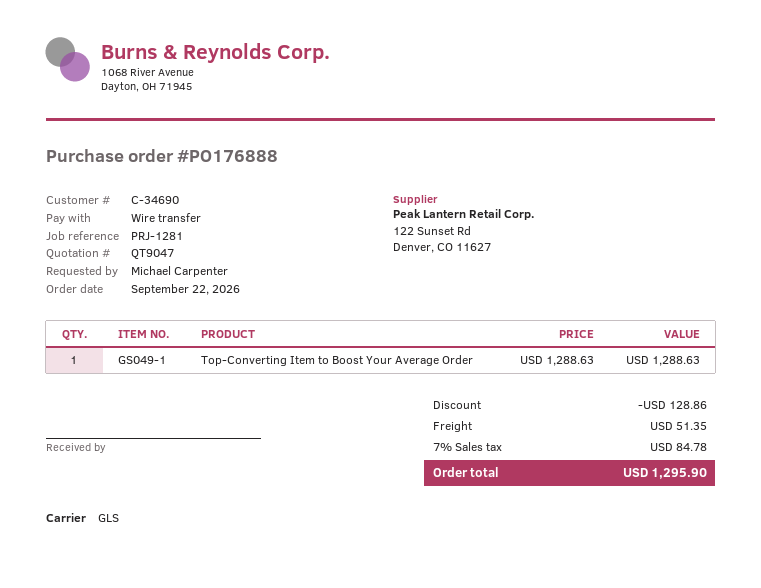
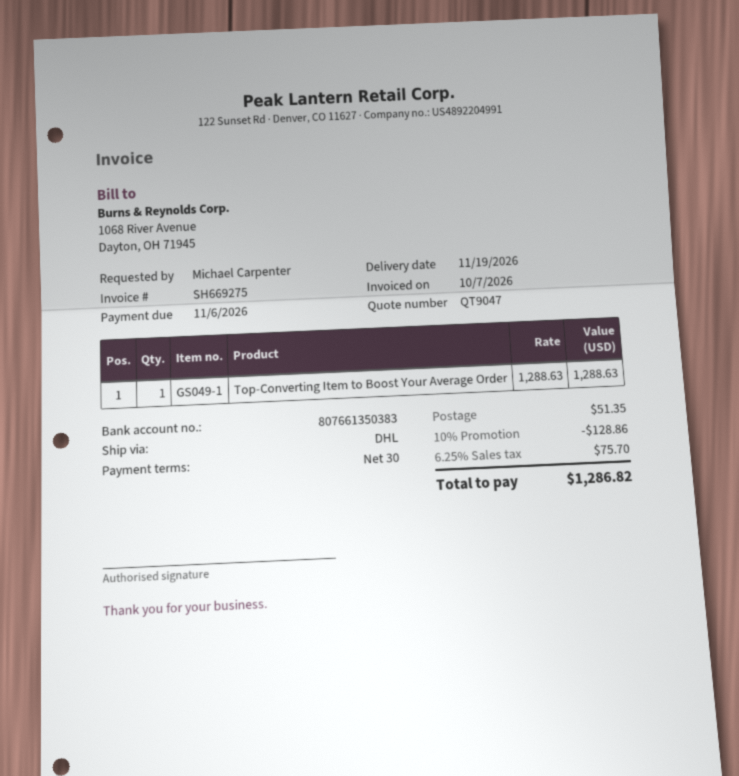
shipping method: GLS -> DHL
tax: 7% = 84.78 -> 6.25% = 75.70
total: 1295.90 -> 1286.82

